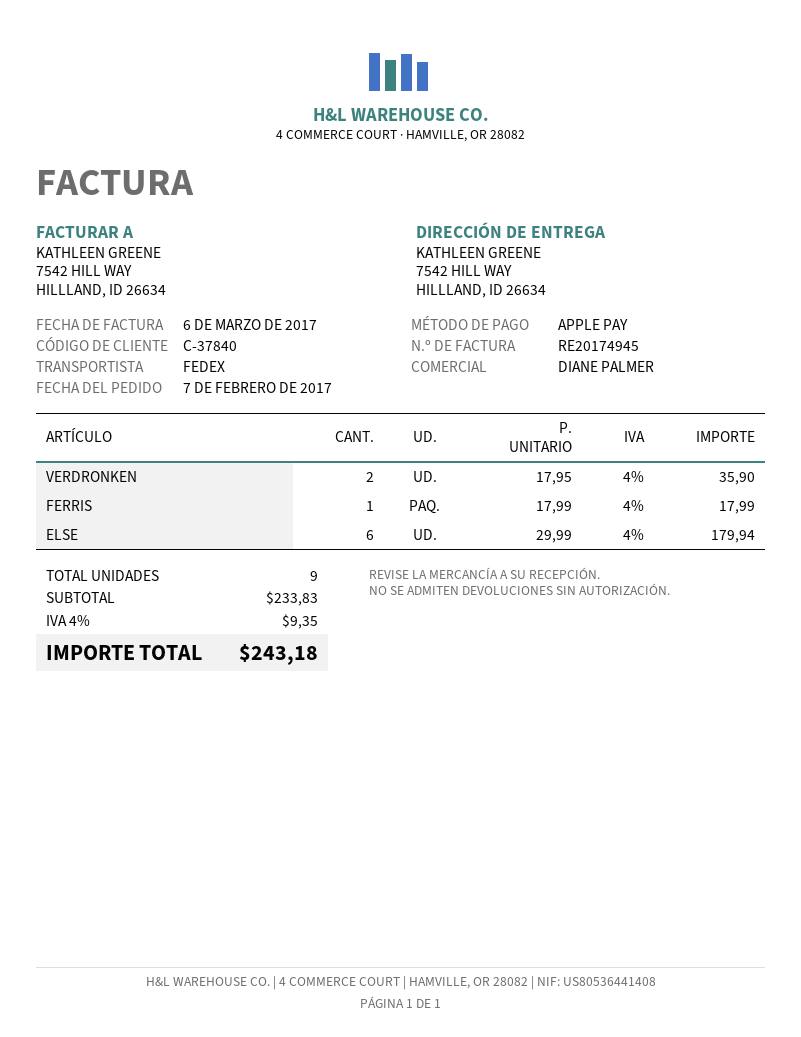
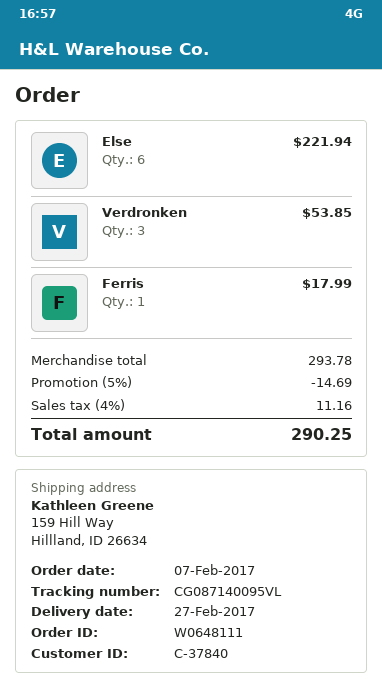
ship to: 7542 HILL WAY, HILLLAND, ID 26634 -> 159 Hill Way, Hillland, ID 26634
VERDRONKEN: 2 for 35.90 -> 3 for 53.85
ELSE: 6 for 179.94 -> 6 for 221.94
subtotal: 233.83 -> 293.78
discount: none -> 5% = 14.69
tax: 4% = 9.35 -> 4% = 11.16
total: 243.18 -> 290.25

